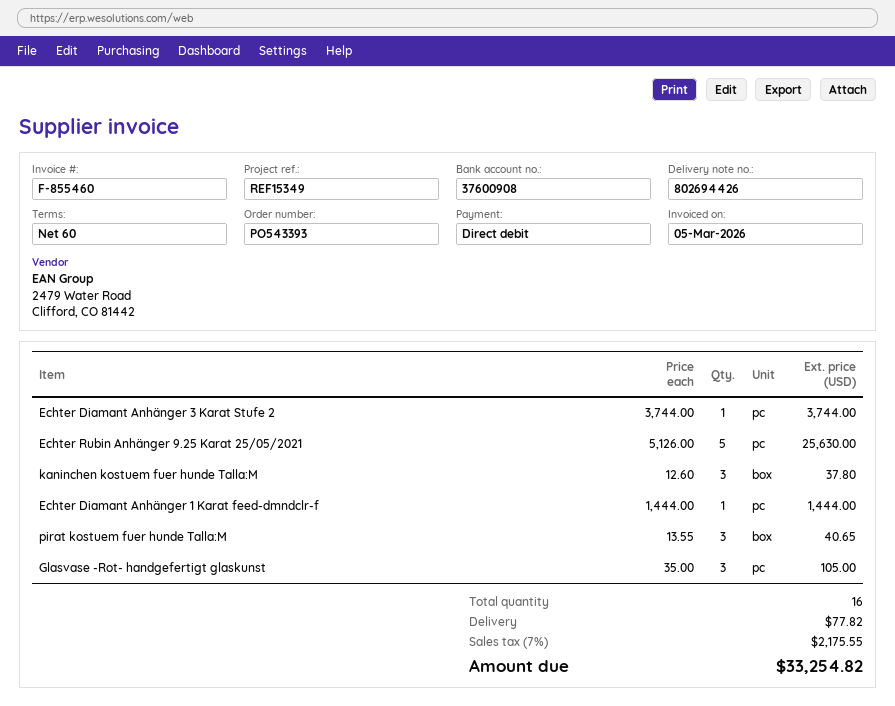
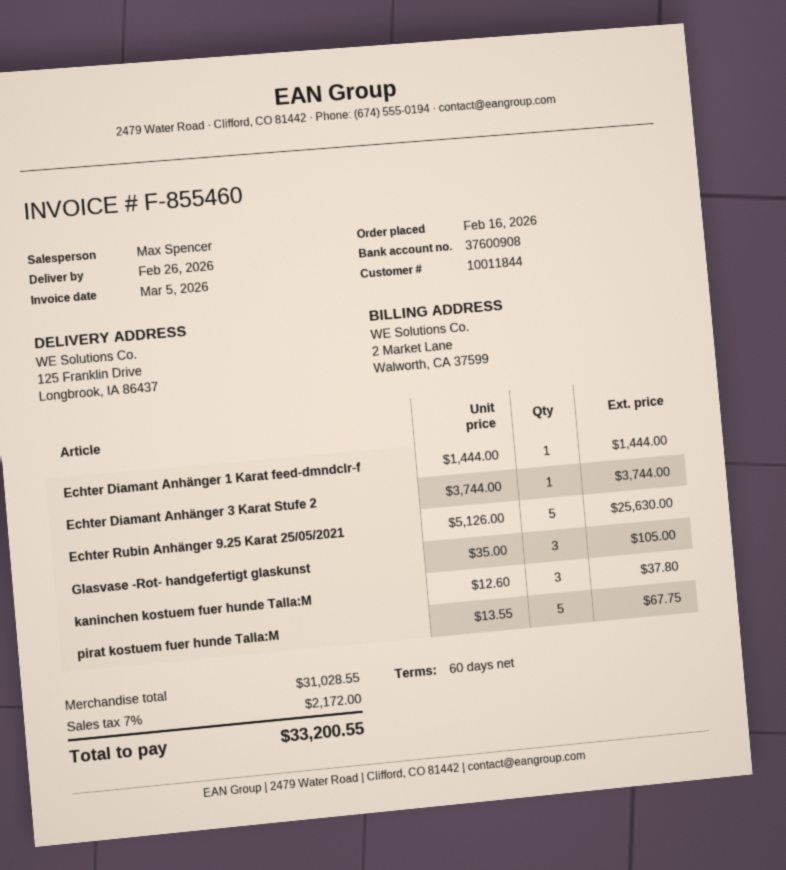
pirat kostuem fuer hunde Talla:M: 3 x 13.55 = 40.65 -> 5 x 13.55 = 67.75
shipping: 77.82 -> none
tax: 7% = 2175.55 -> 7% = 2172.00
total: 33254.82 -> 33200.55

